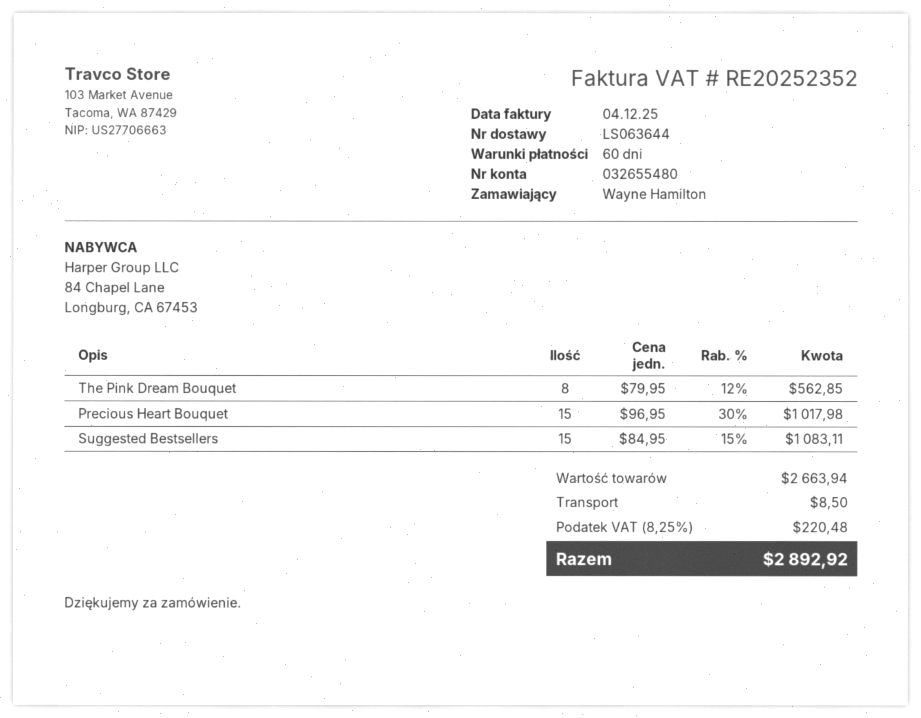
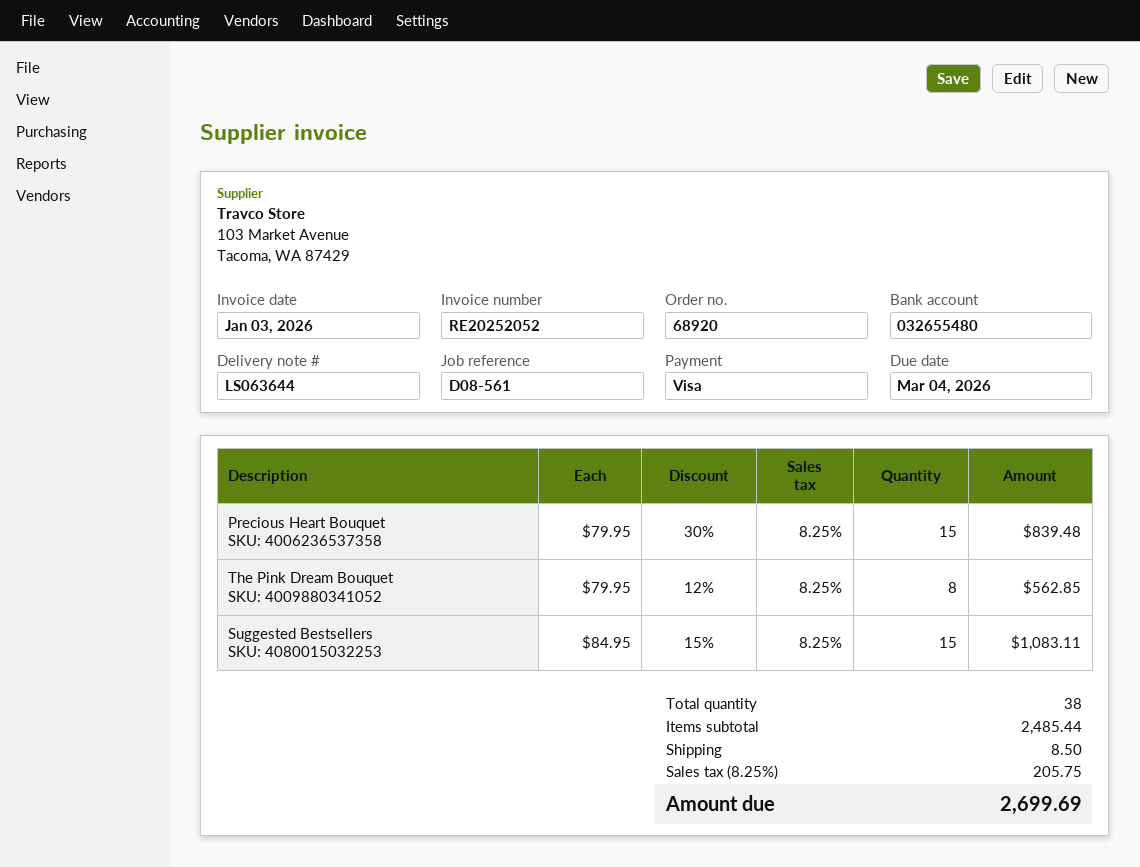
invoice number: RE20252352 -> RE20252052
invoice date: 2025-12-04 -> 2026-01-03
Precious Heart Bouquet: 15 x 96.95 - 30% = 1017.98 -> 15 x 79.95 - 30% = 839.48
subtotal: 2663.94 -> 2485.44
tax: 8.25% = 220.48 -> 8.25% = 205.75
total: 2892.92 -> 2699.69

